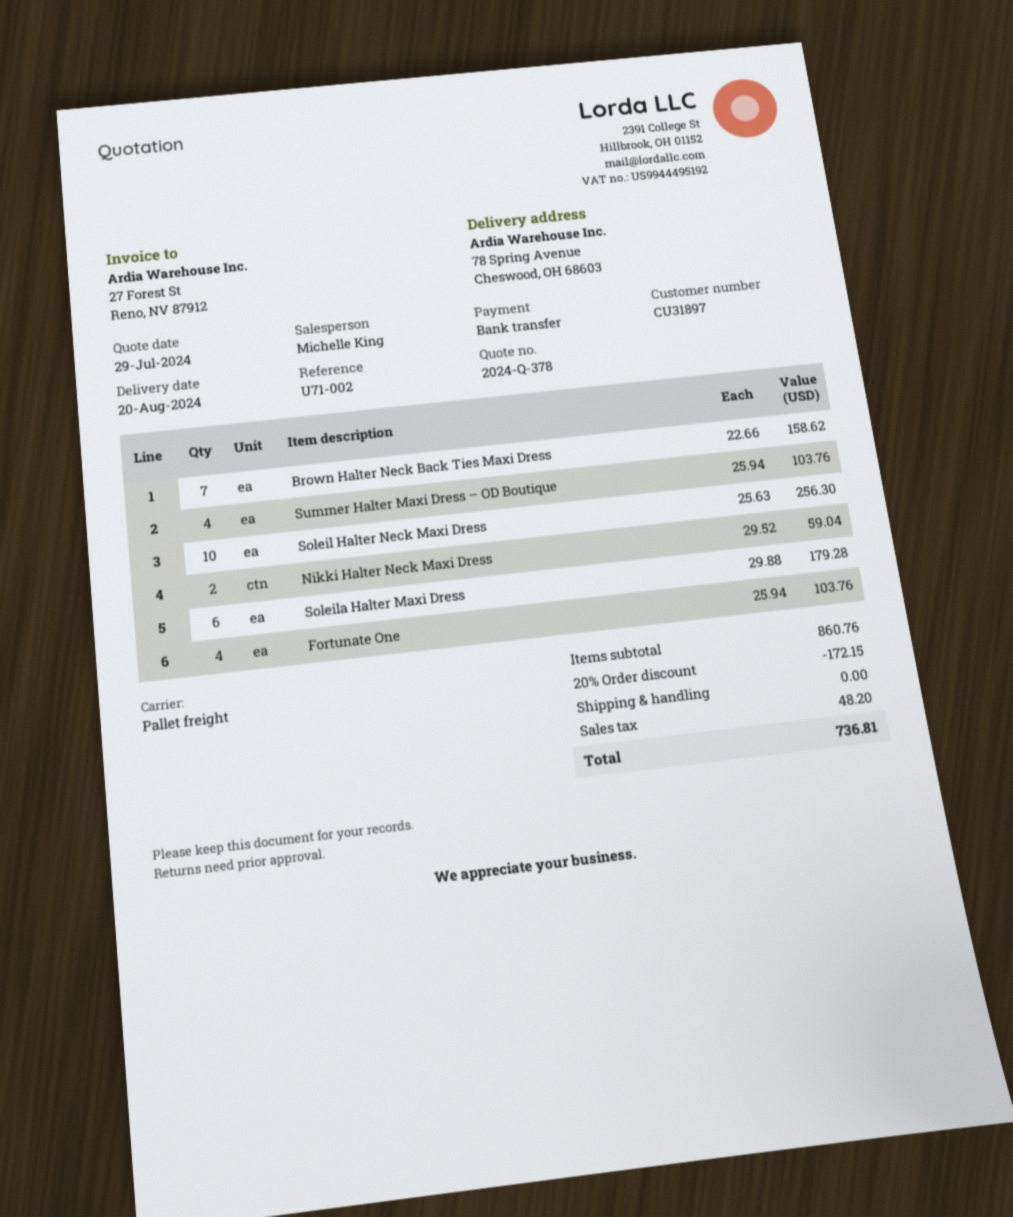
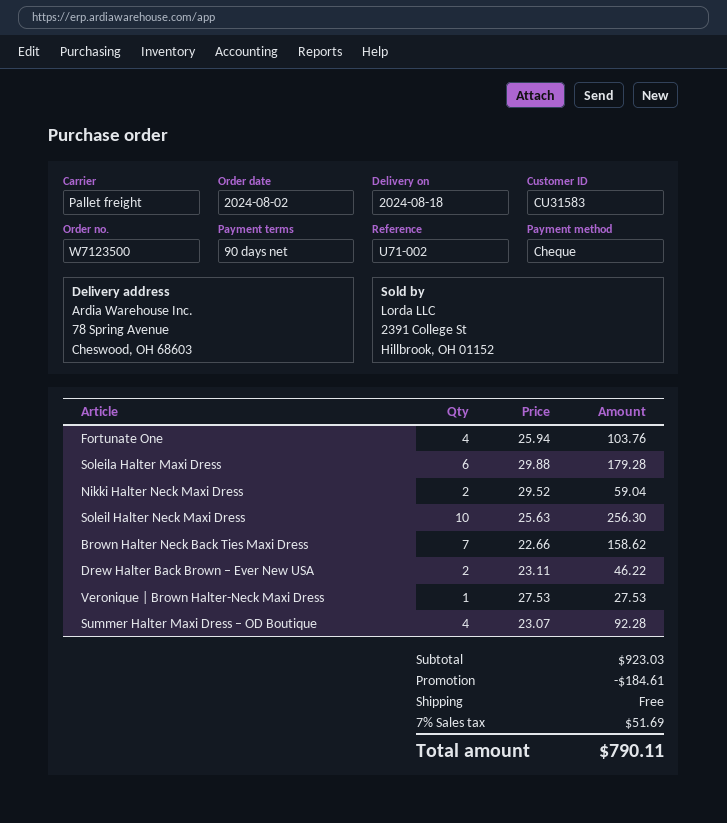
delivery date: 2024-08-20 -> 2024-08-18
customer number: CU31897 -> CU31583
payment method: bank transfer -> cheque
Summer Halter Maxi Dress – OD Boutique: 4 x 25.94 = 103.76 -> 4 x 23.07 = 92.28
Drew Halter Back Brown – Ever New USA: none -> 2 x 23.11 = 46.22
Veronique | Brown Halter-Neck Maxi Dress: none -> 1 x 27.53 = 27.53
subtotal: 860.76 -> 923.03
discount: 172.15 -> 184.61
tax: 48.20 -> 51.69
total: 736.81 -> 790.11

